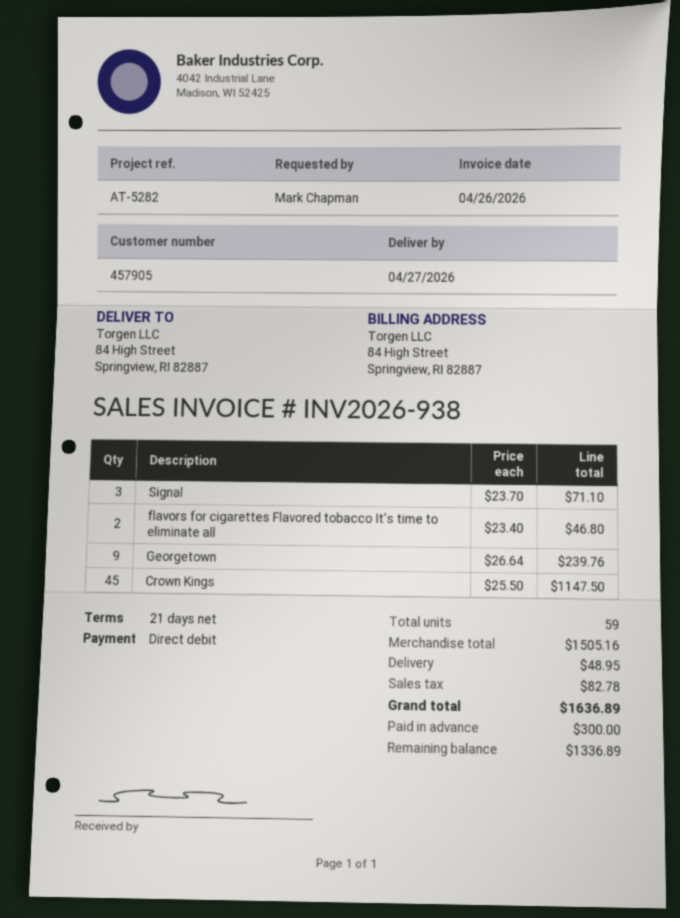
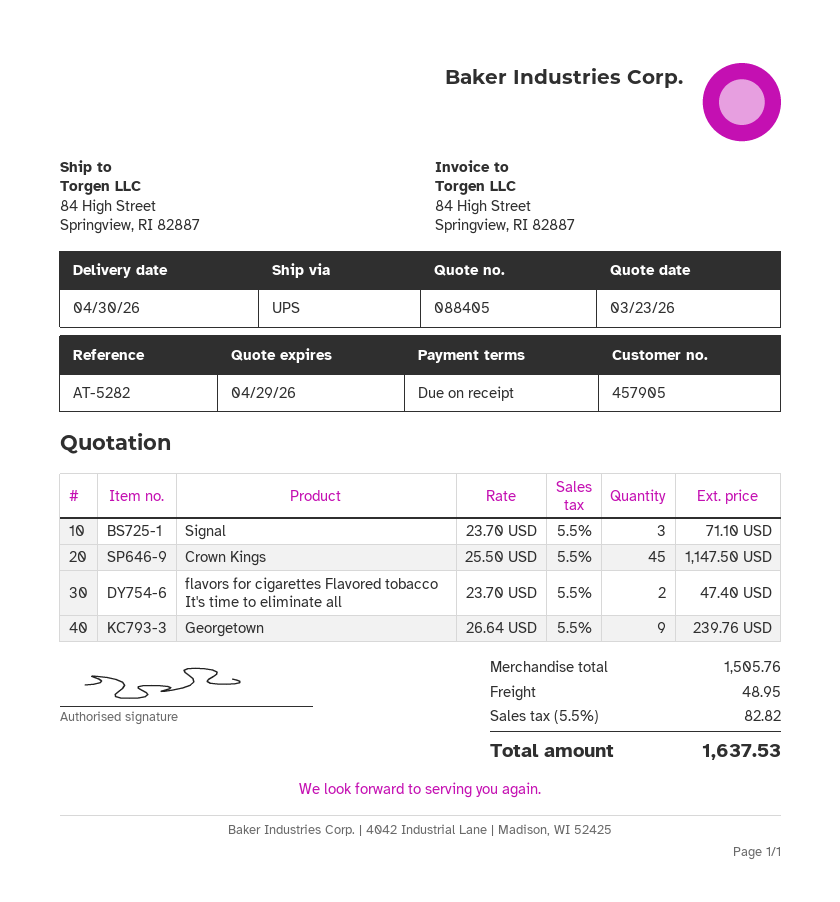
delivery date: 2026-04-27 -> 2026-04-30
payment terms: 21 days -> on receipt
flavors for cigarettes Flavored tobacco It's time to eliminate all: 2 x 23.40 = 46.80 -> 2 x 23.70 = 47.40
subtotal: 1505.16 -> 1505.76
tax: 82.78 -> 82.82
total: 1636.89 -> 1637.53

